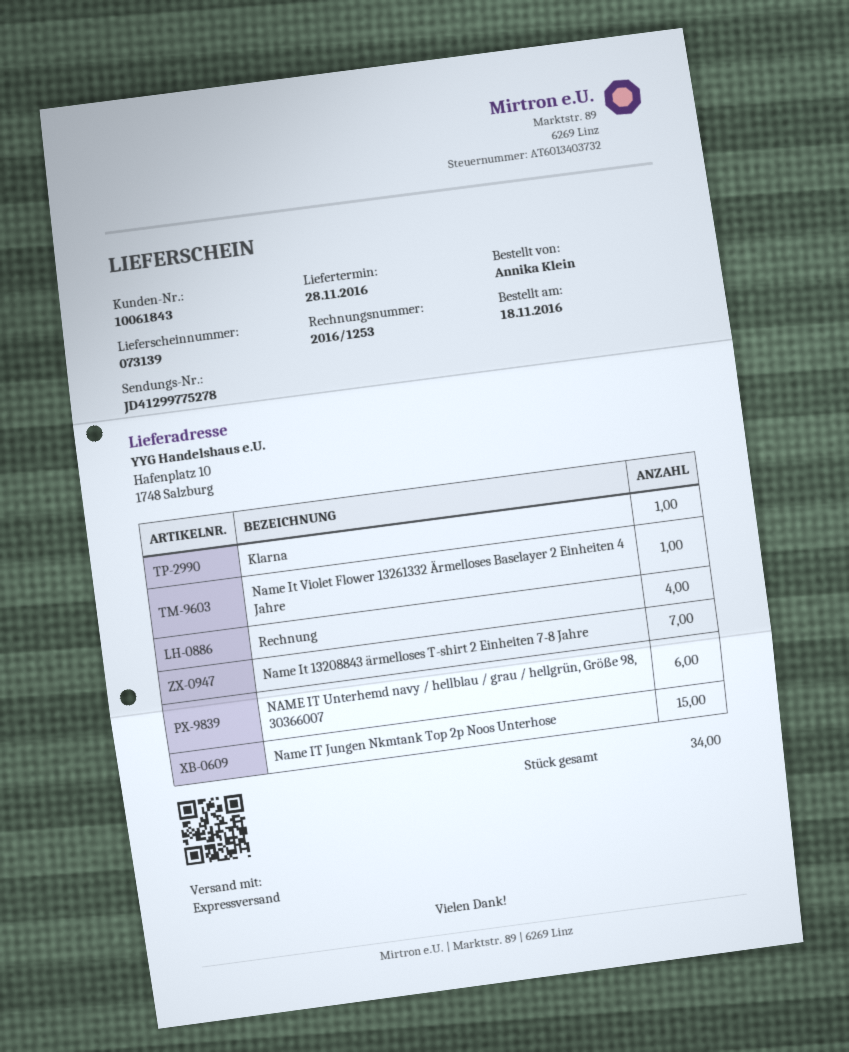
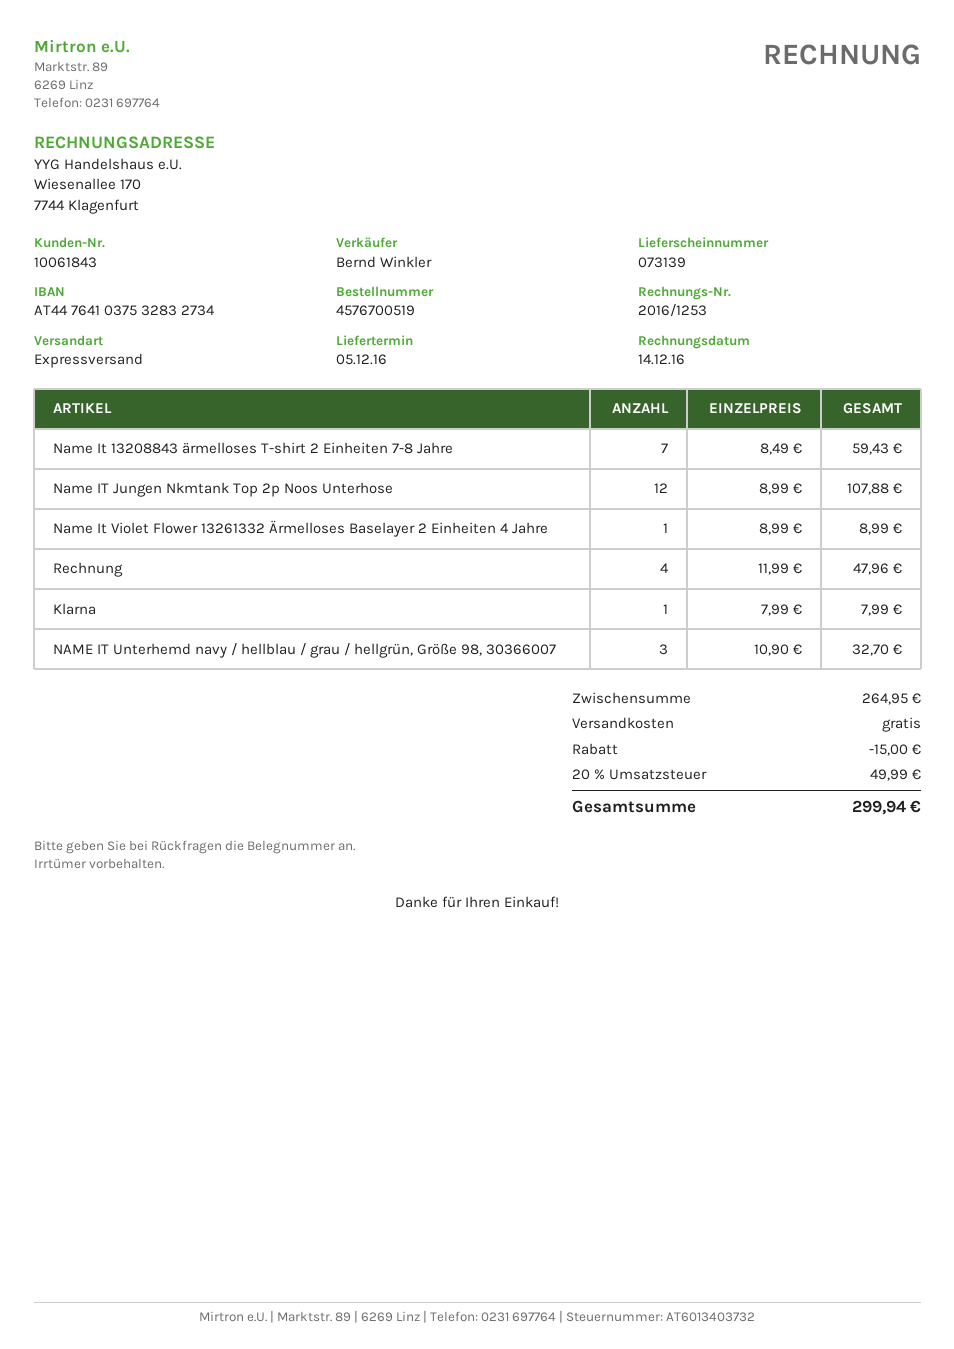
delivery date: 2016-11-28 -> 2016-12-05
NAME IT Unterhemd navy / hellblau / grau / hellgrün, Größe 98, 30366007: 6 -> 3
Name IT Jungen Nkmtank Top 2p Noos Unterhose: 15 -> 12

